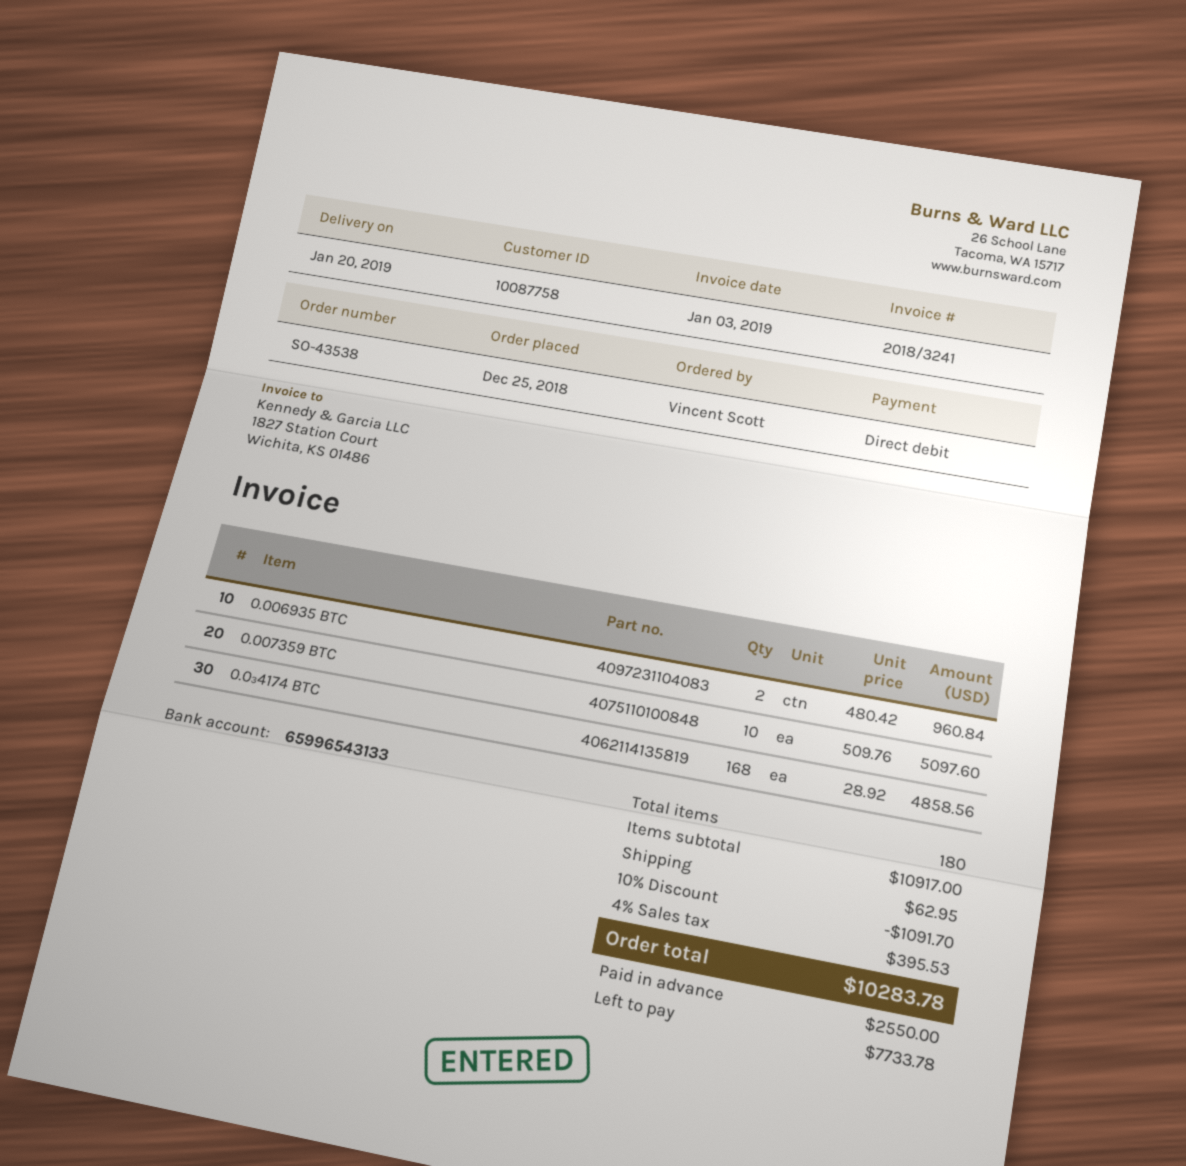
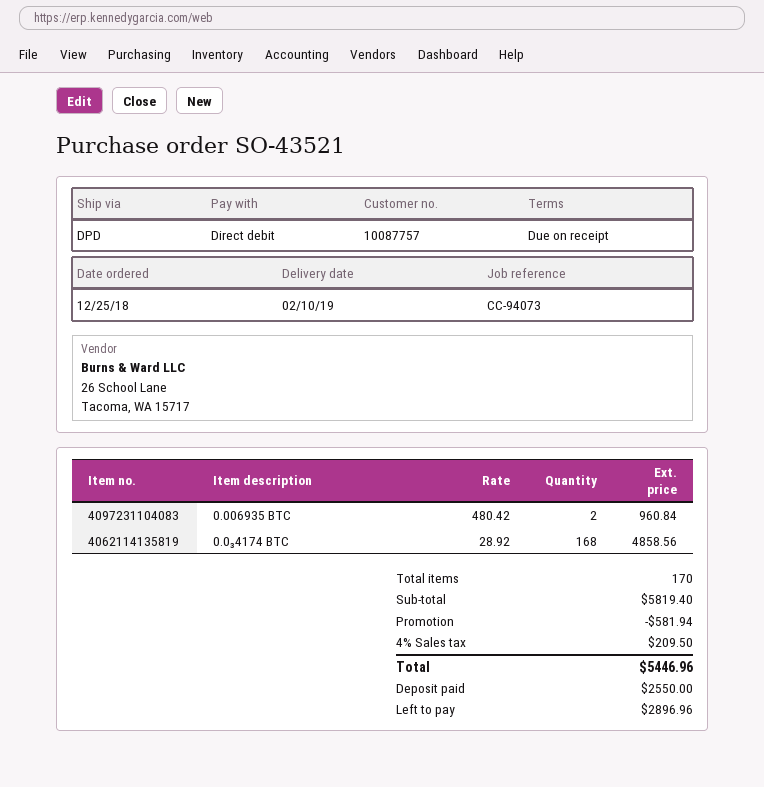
order number: SO-43538 -> SO-43521
delivery date: 2019-01-20 -> 2019-02-10
customer number: 10087758 -> 10087757
0.007359 BTC: 10 x 509.76 = 5097.60 -> none
total quantity: 180 -> 170
subtotal: 10917.00 -> 5819.40
discount: 1091.70 -> 581.94
shipping: 62.95 -> none
tax: 4% = 395.53 -> 4% = 209.50
total: 10283.78 -> 5446.96
balance: 7733.78 -> 2896.96

